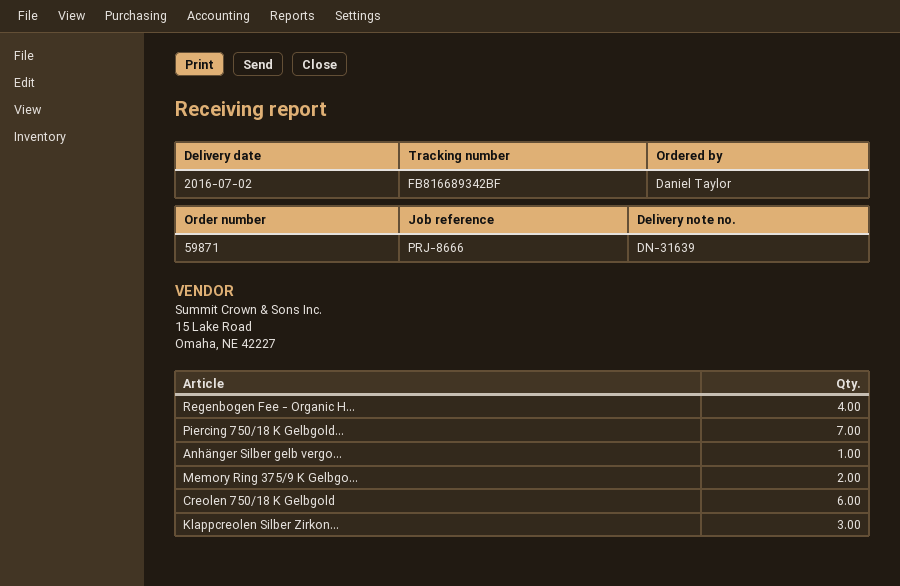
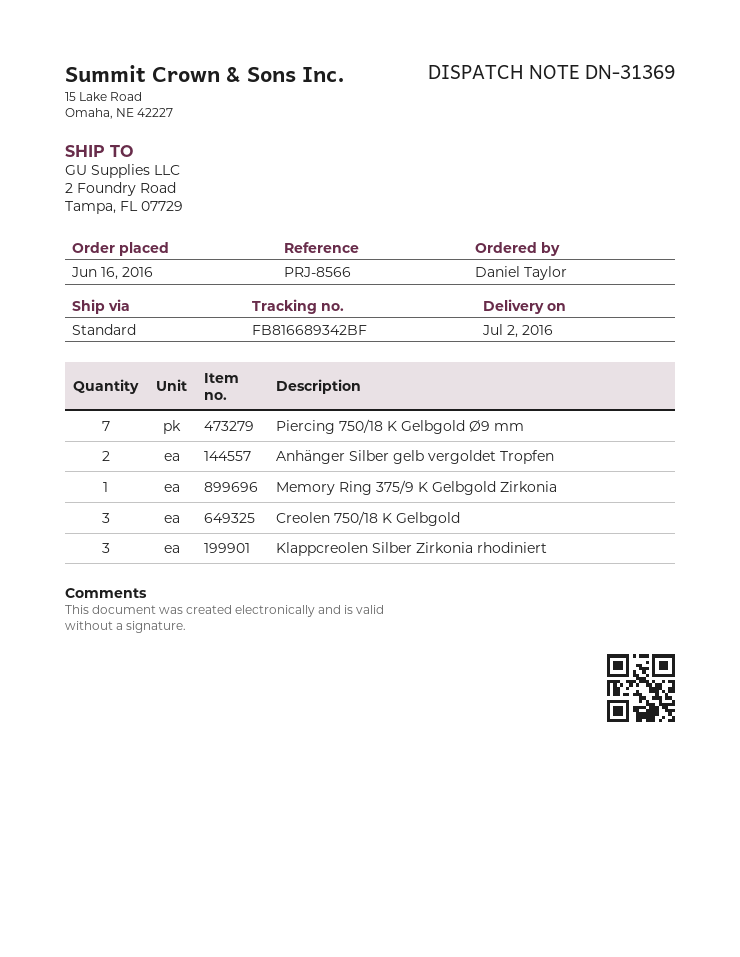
delivery note number: DN-31639 -> DN-31369
reference: PRJ-8666 -> PRJ-8566
Regenbogen Fee - Organic H...: 4 -> none
Anhänger Silber gelb vergo...: 1 -> 2
Memory Ring 375/9 K Gelbgo...: 2 -> 1
Creolen 750/18 K Gelbgold: 6 -> 3

